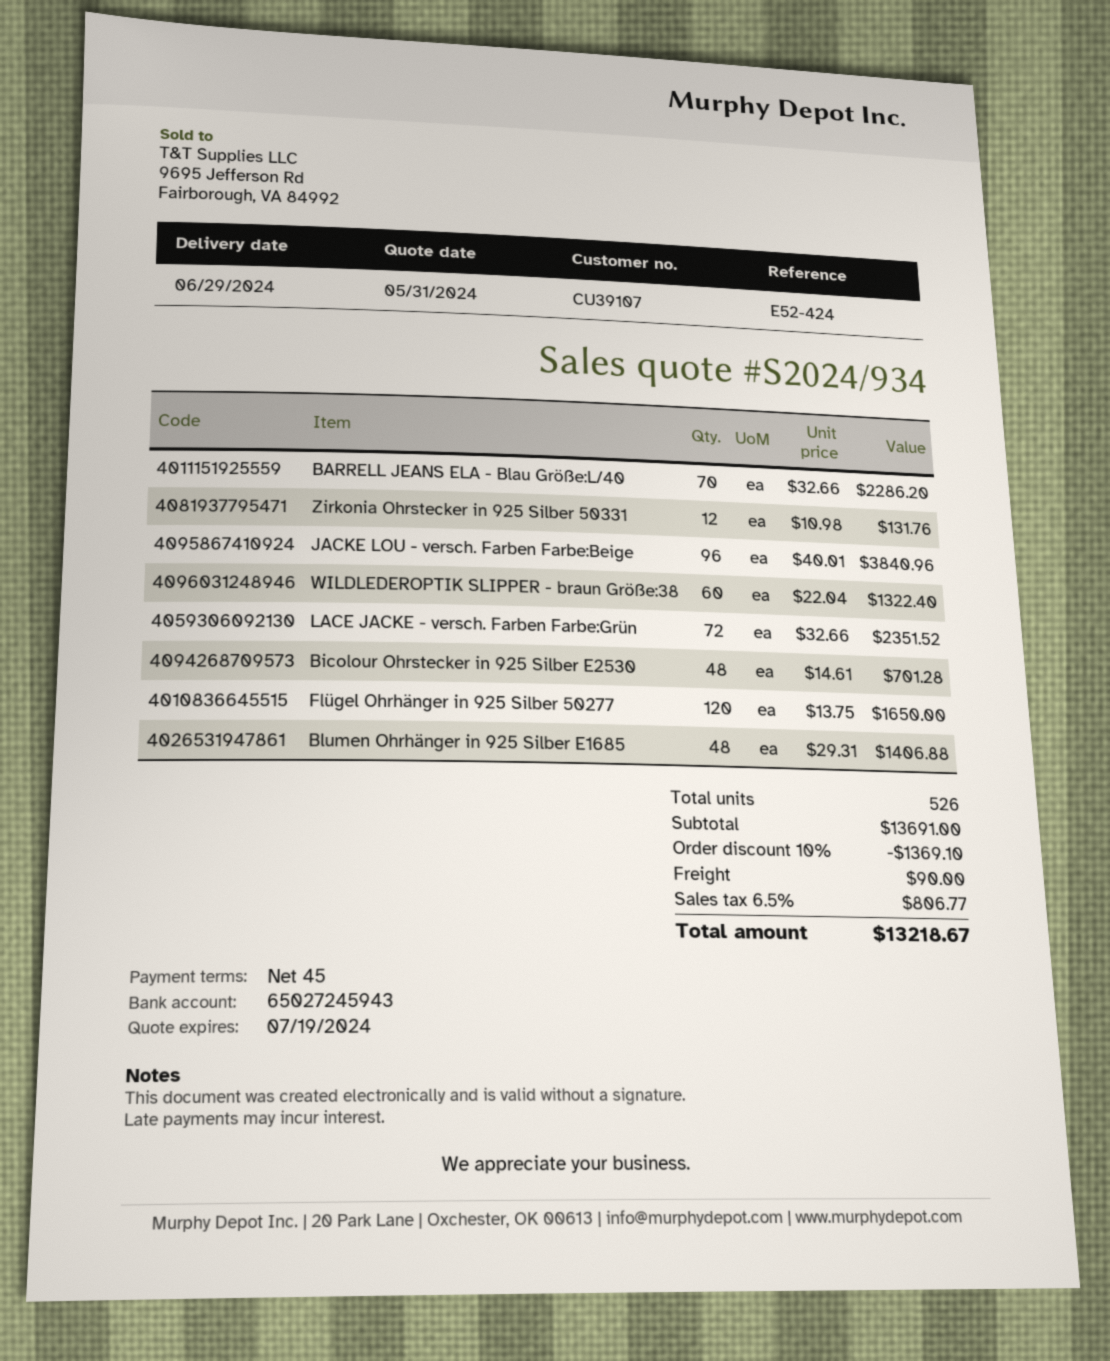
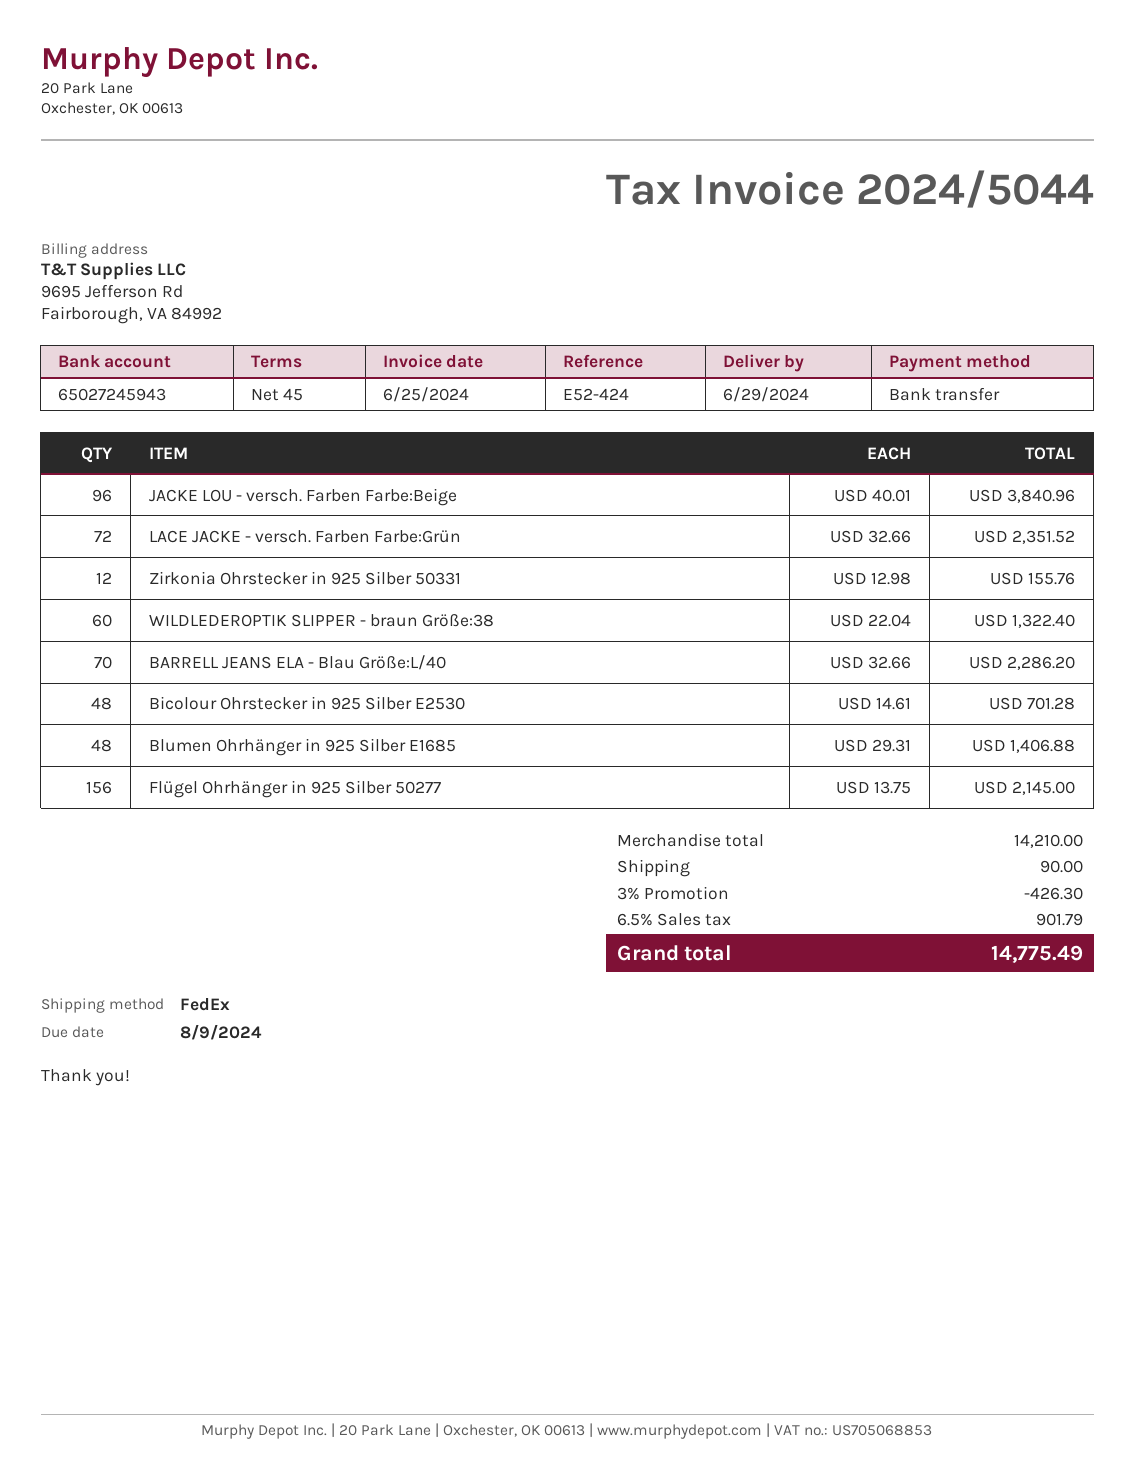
Zirkonia Ohrstecker in 925 Silber 50331: 12 x 10.98 = 131.76 -> 12 x 12.98 = 155.76
Flügel Ohrhänger in 925 Silber 50277: 120 x 13.75 = 1650.00 -> 156 x 13.75 = 2145.00
subtotal: 13691.00 -> 14210.00
discount: 10% = 1369.10 -> 3% = 426.30
tax: 6.5% = 806.77 -> 6.5% = 901.79
total: 13218.67 -> 14775.49

